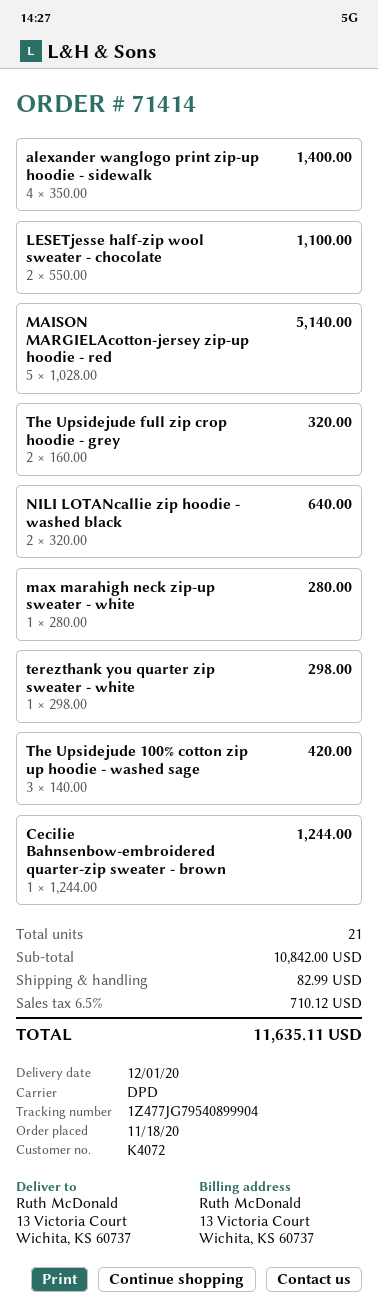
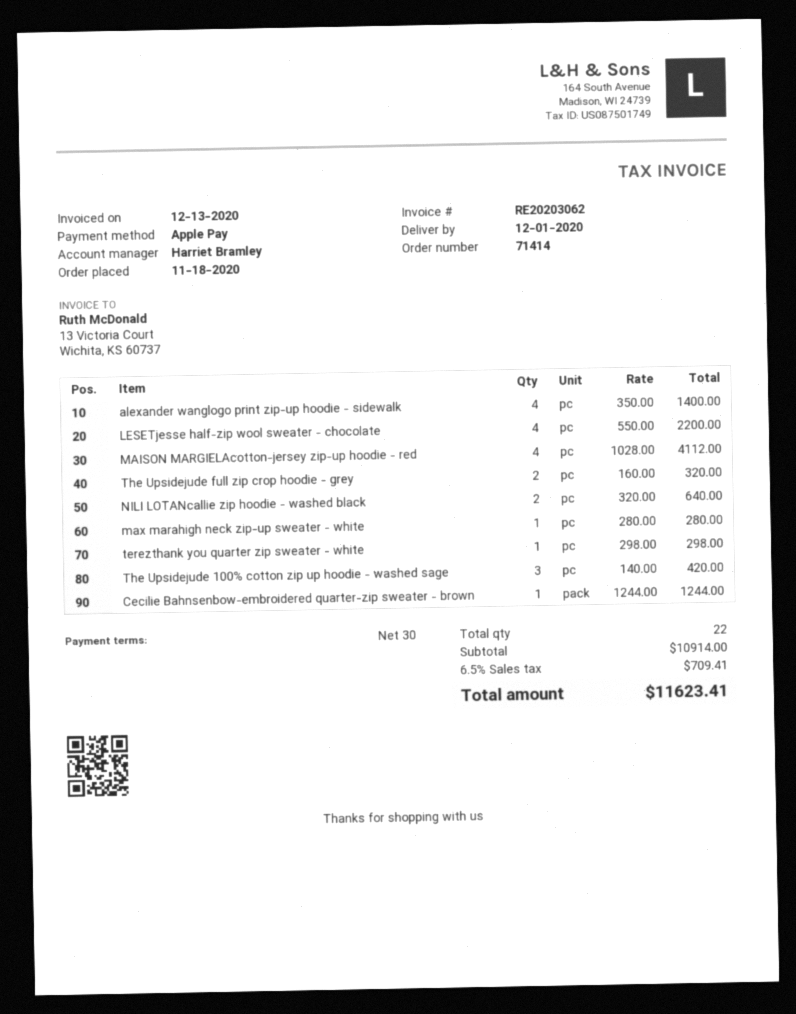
LESETjesse half-zip wool sweater - chocolate: 2 x 550.00 = 1100.00 -> 4 x 550.00 = 2200.00
MAISON MARGIELAcotton-jersey zip-up hoodie - red: 5 x 1028.00 = 5140.00 -> 4 x 1028.00 = 4112.00
total quantity: 21 -> 22
subtotal: 10842.00 -> 10914.00
shipping: 82.99 -> none
tax: 6.5% = 710.12 -> 6.5% = 709.41
total: 11635.11 -> 11623.41

